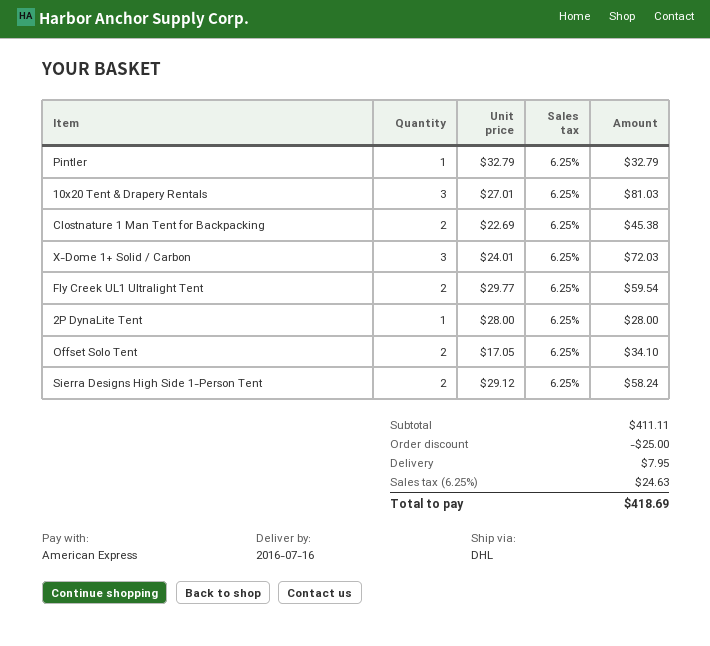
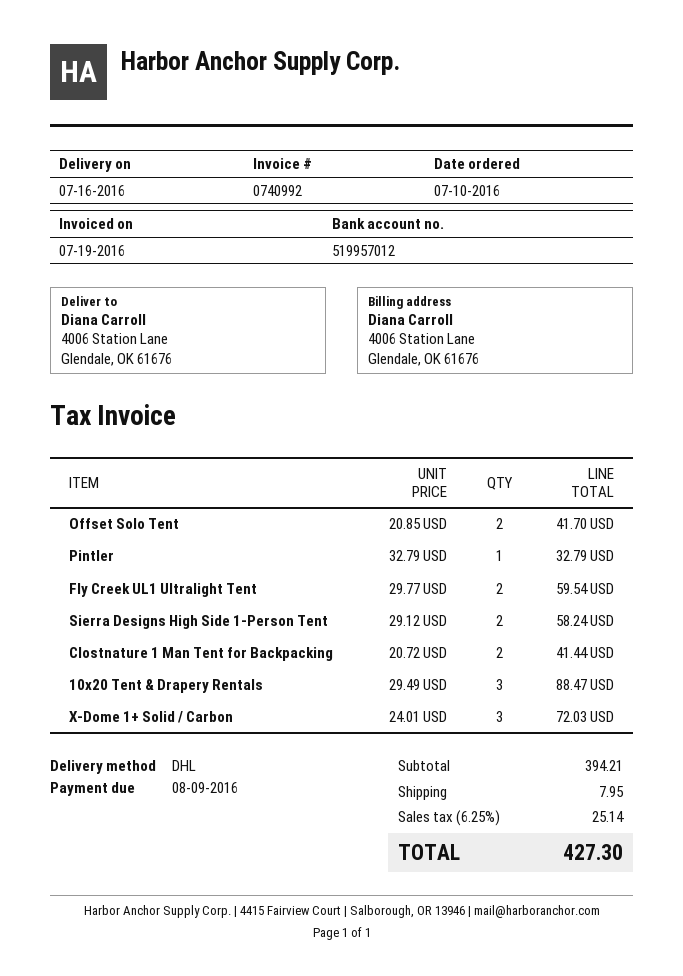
10x20 Tent & Drapery Rentals: 3 x 27.01 = 81.03 -> 3 x 29.49 = 88.47
Clostnature 1 Man Tent for Backpacking: 2 x 22.69 = 45.38 -> 2 x 20.72 = 41.44
2P DynaLite Tent: 1 x 28.00 = 28.00 -> none
Offset Solo Tent: 2 x 17.05 = 34.10 -> 2 x 20.85 = 41.70
subtotal: 411.11 -> 394.21
discount: 25.00 -> none
tax: 6.25% = 24.63 -> 6.25% = 25.14
total: 418.69 -> 427.30

